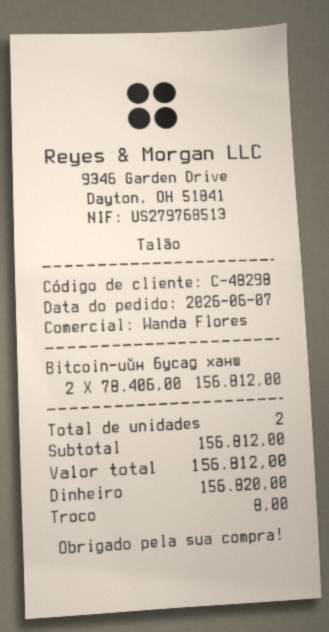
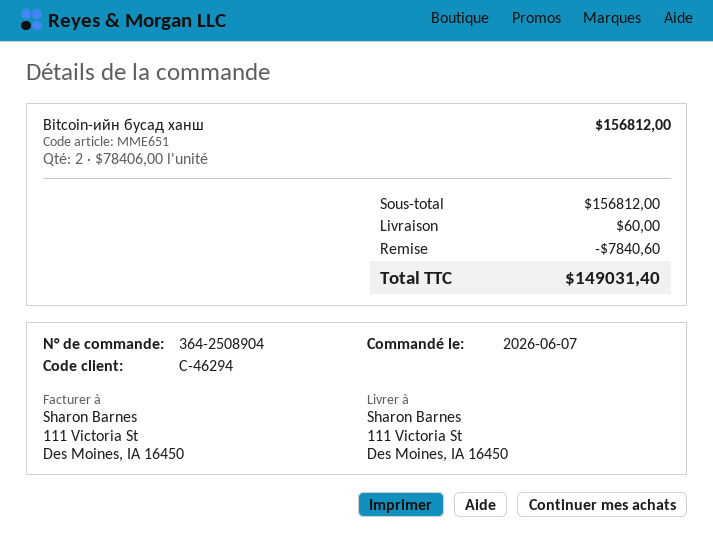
customer number: C-48298 -> C-46294
discount: none -> 7840.60
shipping: none -> 60.00
total: 156812.00 -> 149031.40

